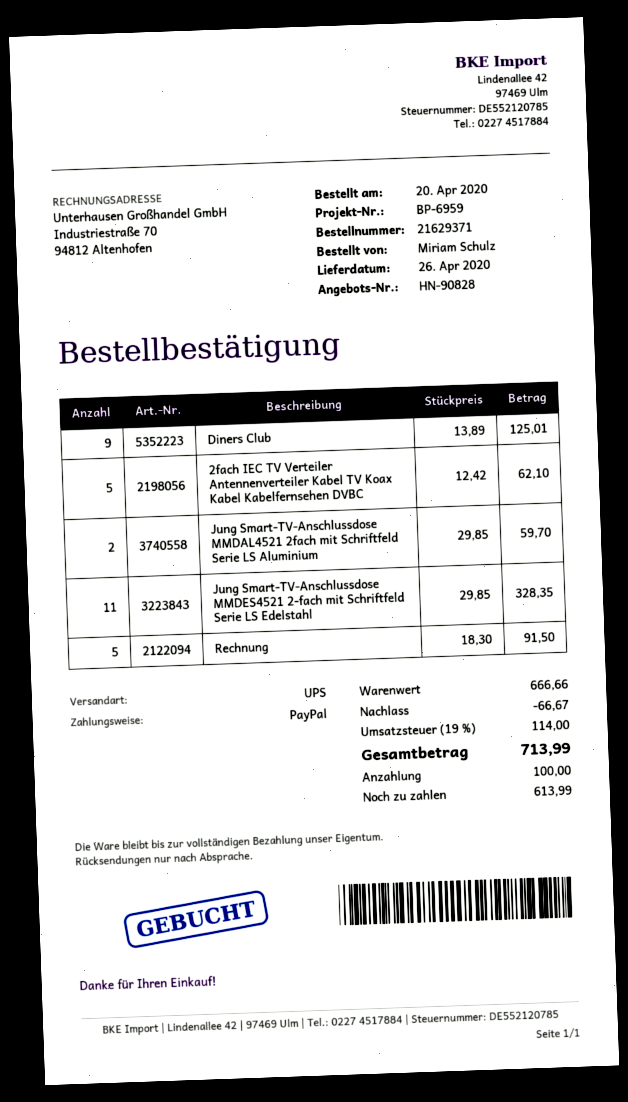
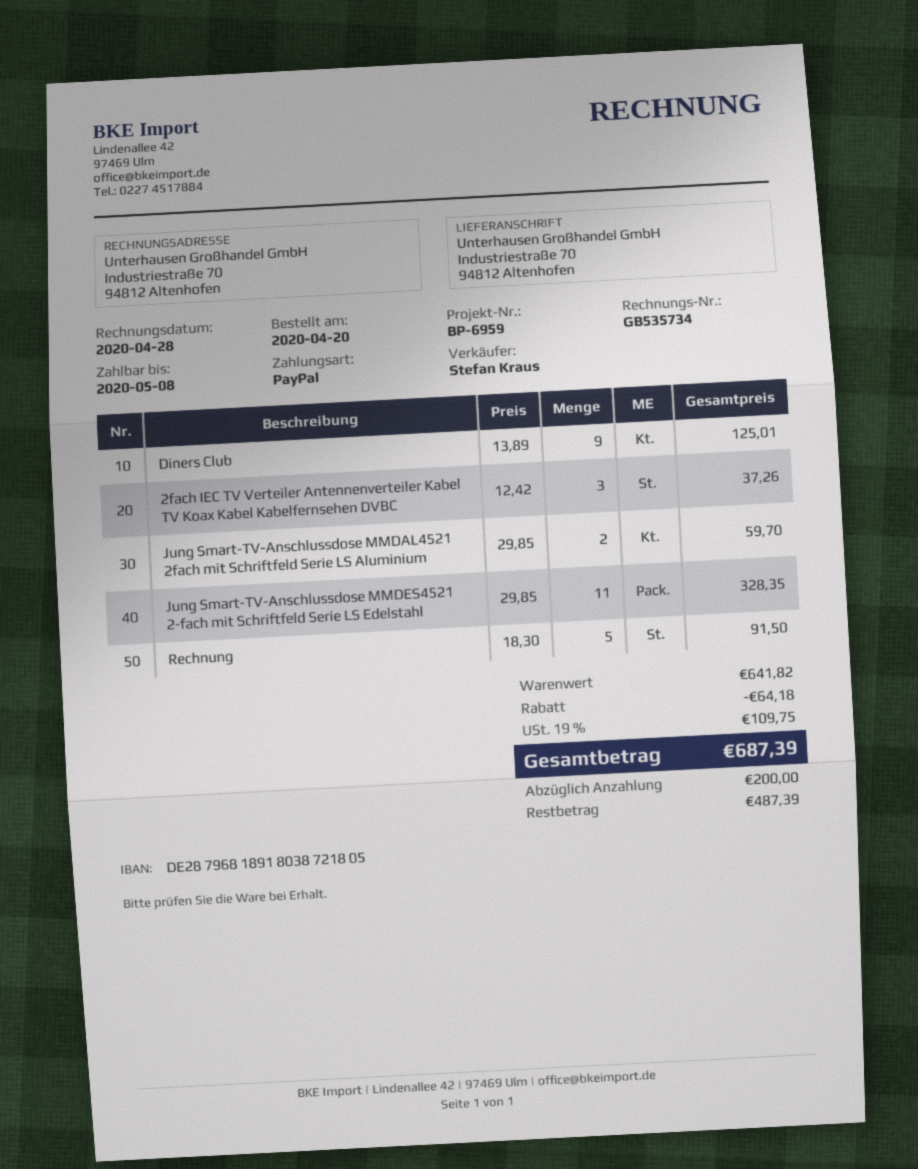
2fach IEC TV Verteiler Antennenverteiler Kabel TV Koax Kabel Kabelfernsehen DVBC: 5 x 12.42 = 62.10 -> 3 x 12.42 = 37.26
subtotal: 666.66 -> 641.82
discount: 66.67 -> 64.18
tax: 19% = 114.00 -> 19% = 109.75
total: 713.99 -> 687.39
deposit: 100.00 -> 200.00
balance: 613.99 -> 487.39

